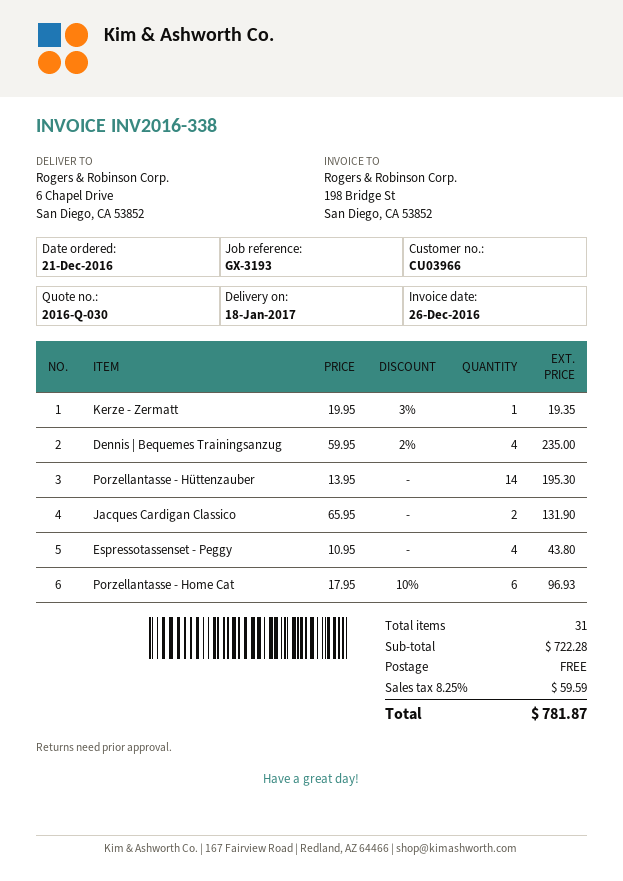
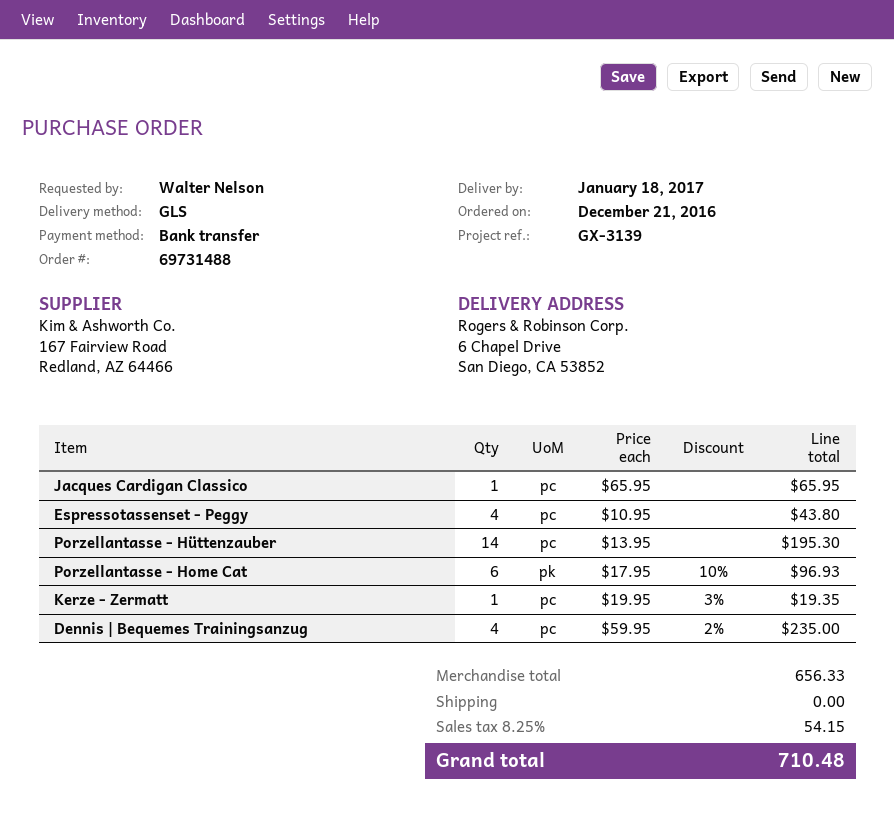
reference: GX-3193 -> GX-3139
Jacques Cardigan Classico: 2 x 65.95 = 131.90 -> 1 x 65.95 = 65.95
subtotal: 722.28 -> 656.33
tax: 8.25% = 59.59 -> 8.25% = 54.15
total: 781.87 -> 710.48

